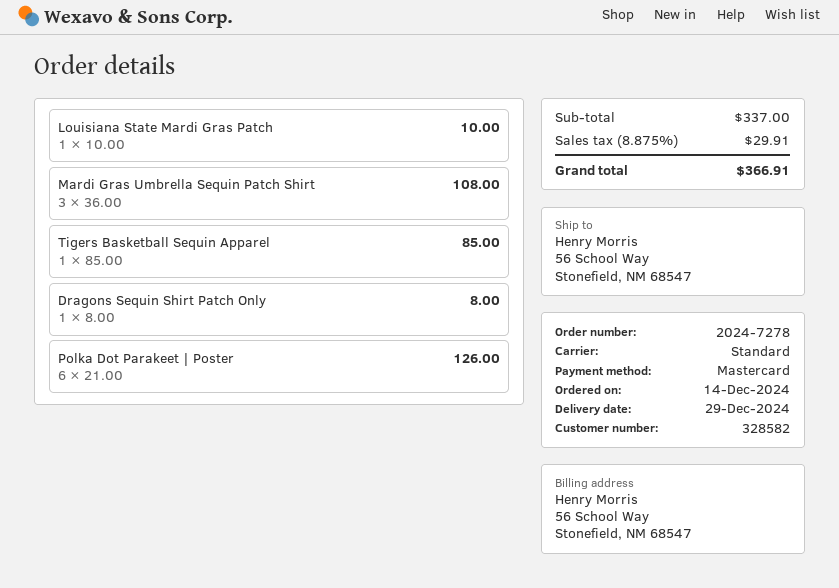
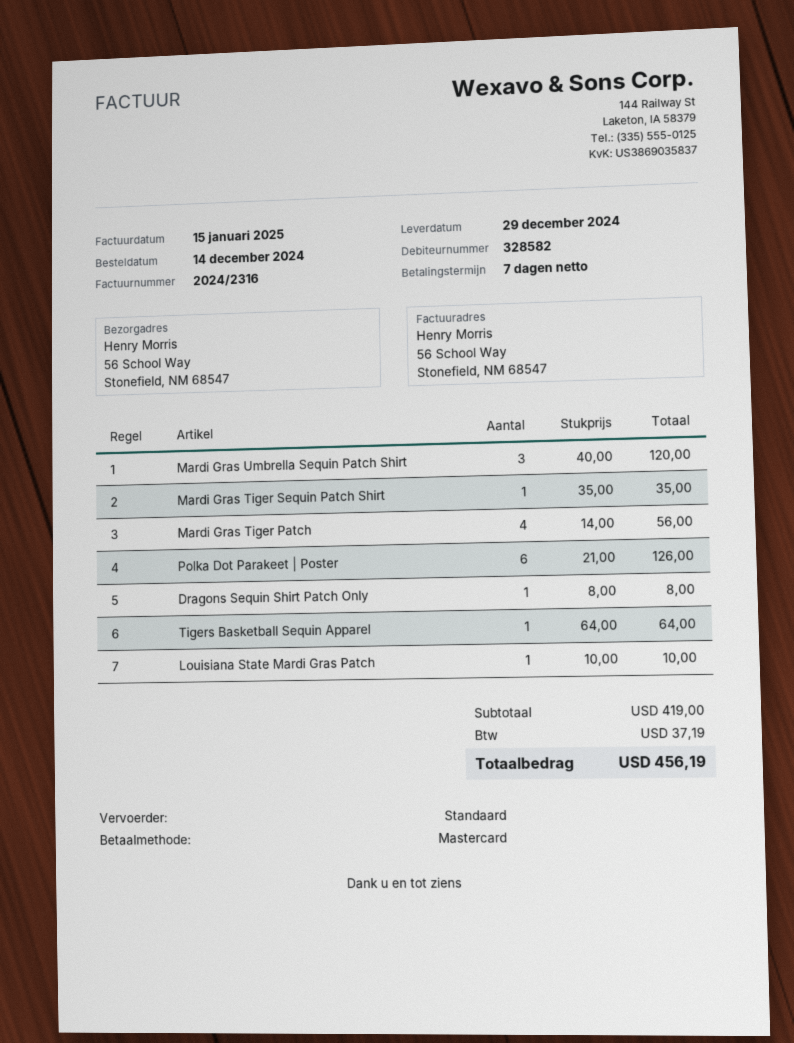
Mardi Gras Umbrella Sequin Patch Shirt: 3 x 36.00 = 108.00 -> 3 x 40.00 = 120.00
Tigers Basketball Sequin Apparel: 1 x 85.00 = 85.00 -> 1 x 64.00 = 64.00
Mardi Gras Tiger Sequin Patch Shirt: none -> 1 x 35.00 = 35.00
Mardi Gras Tiger Patch: none -> 4 x 14.00 = 56.00
subtotal: 337.00 -> 419.00
tax: 29.91 -> 37.19
total: 366.91 -> 456.19

